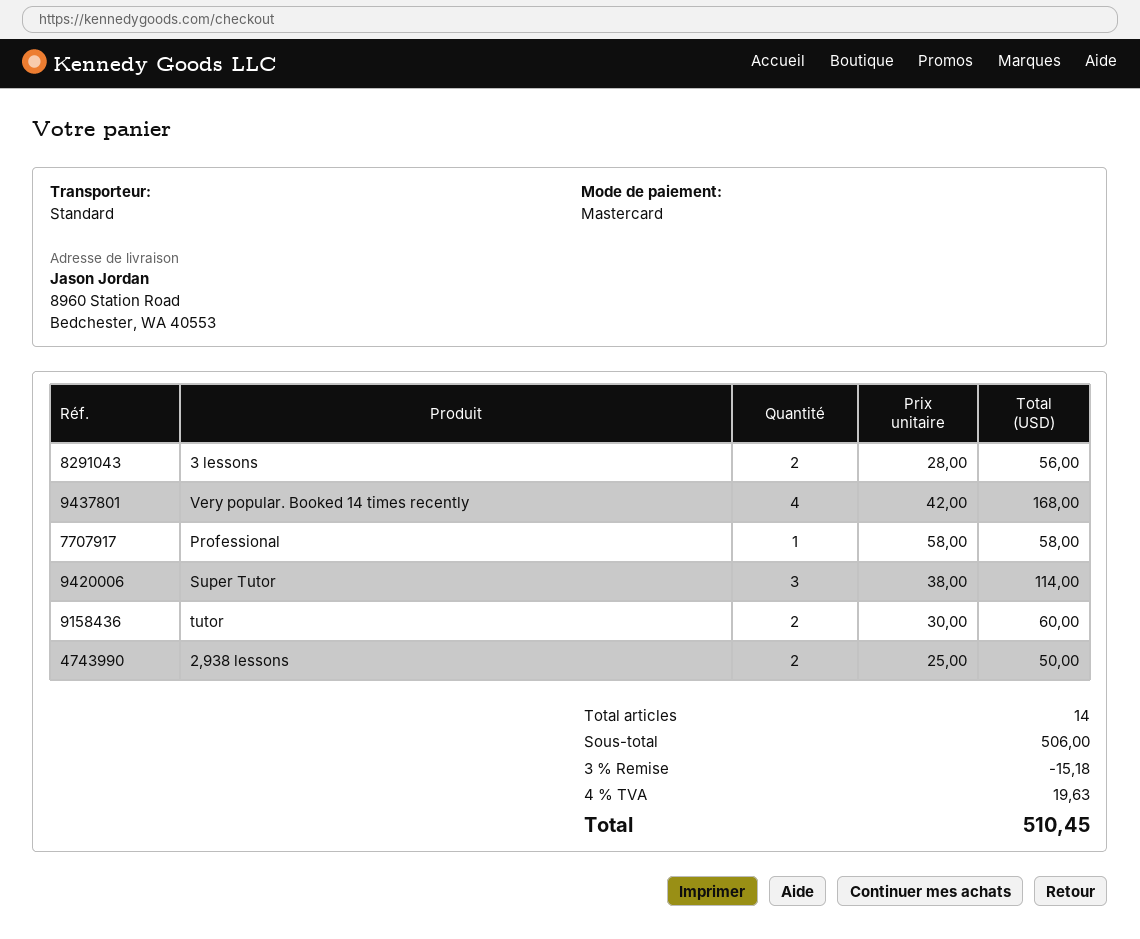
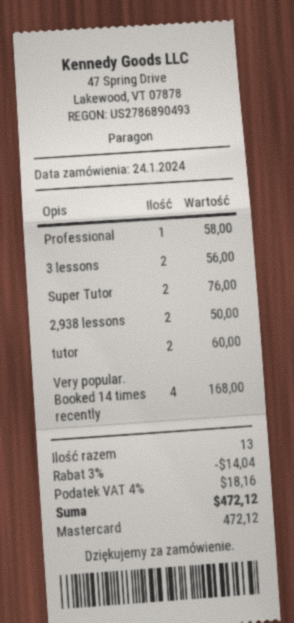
Super Tutor: 3 for 114.00 -> 2 for 76.00
total quantity: 14 -> 13
discount: 3% = 15.18 -> 3% = 14.04
tax: 4% = 19.63 -> 4% = 18.16
total: 510.45 -> 472.12

